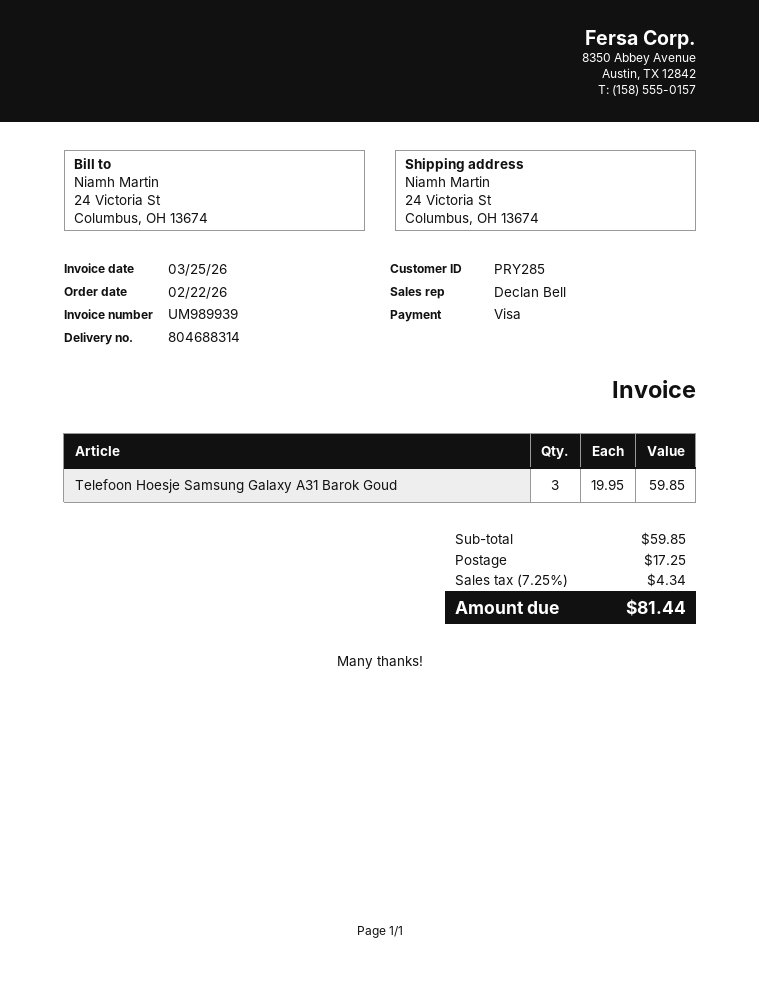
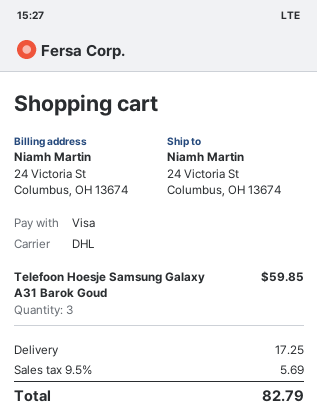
tax: 7.25% = 4.34 -> 9.5% = 5.69
total: 81.44 -> 82.79

